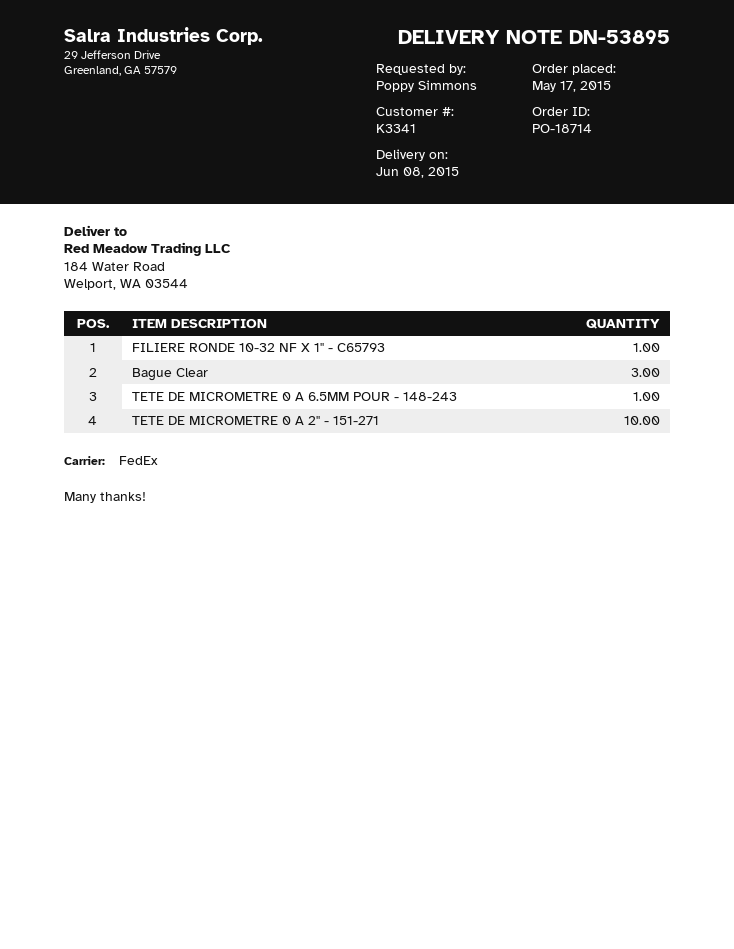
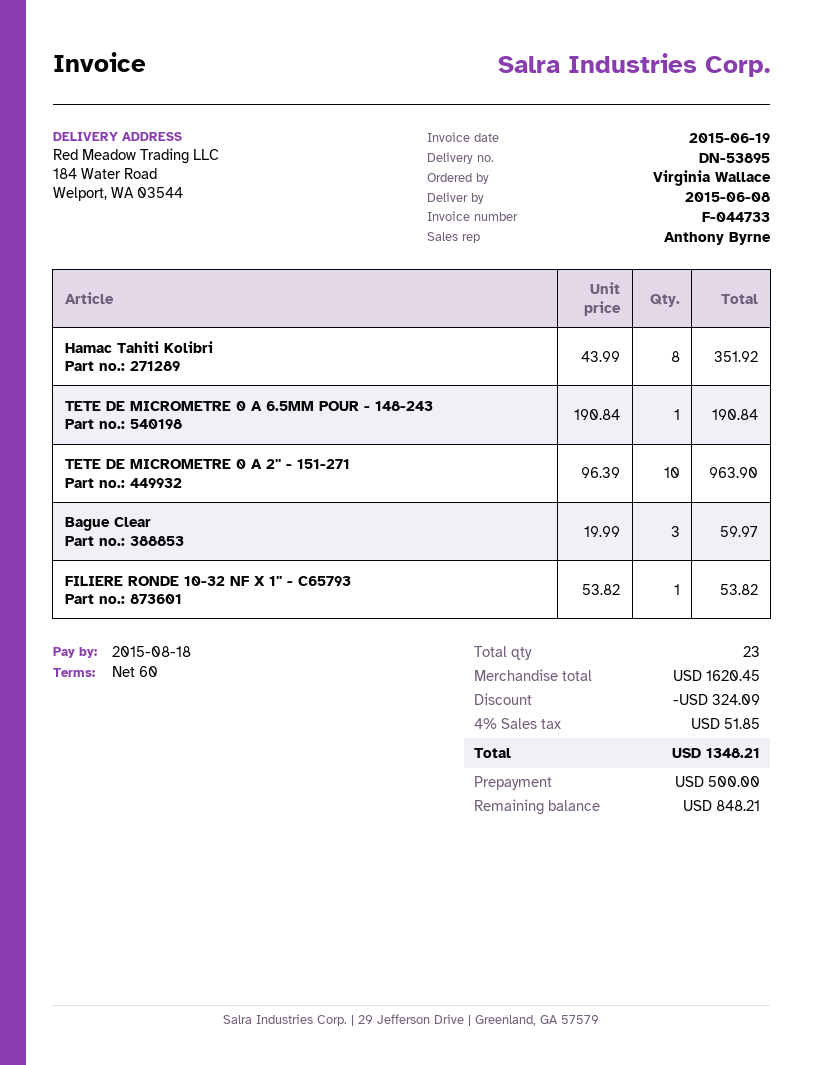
ordered by: Poppy Simmons -> Virginia Wallace
Hamac Tahiti Kolibri: none -> 8

